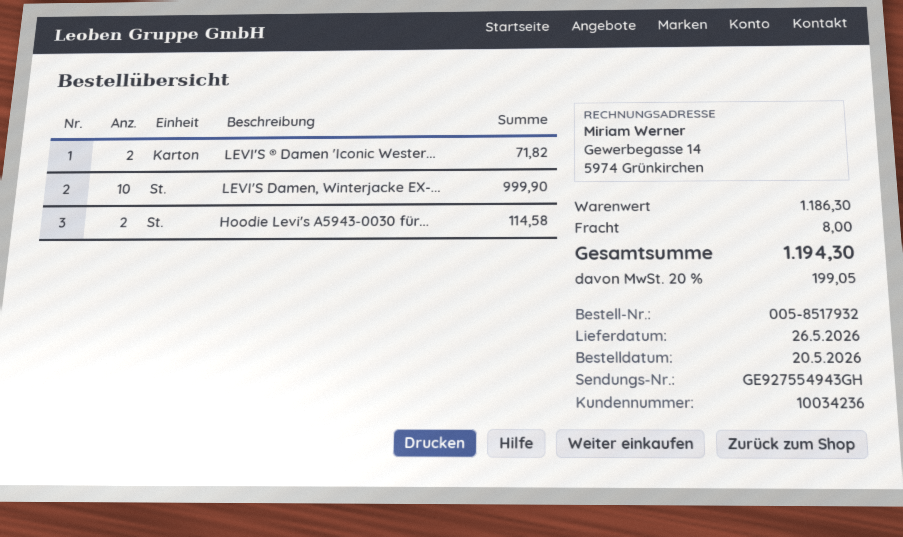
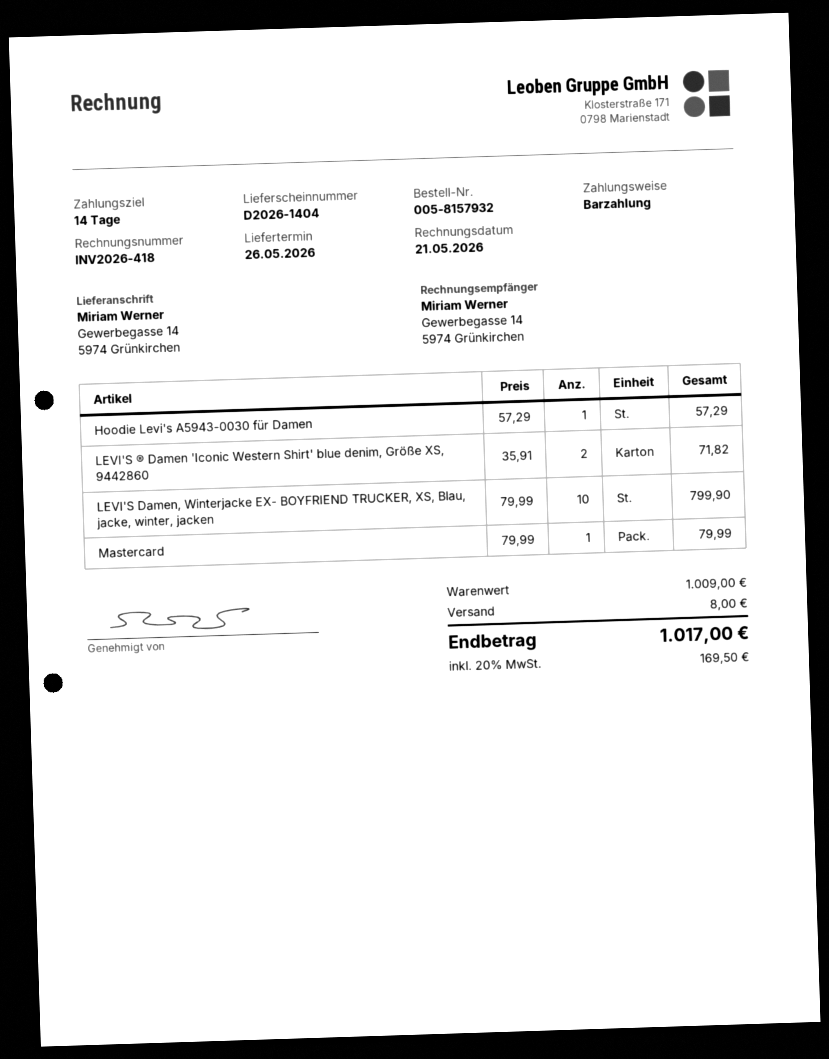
order number: 005-8517932 -> 005-8157932
LEVI'S Damen, Winterjacke EX-...: 10 for 999.90 -> 10 for 799.90
Hoodie Levi's A5943-0030 für...: 2 for 114.58 -> 1 for 57.29
Mastercard: none -> 1 for 79.99
subtotal: 1186.30 -> 1009.00
tax: 20% = 199.05 -> 20% = 169.50
total: 1194.30 -> 1017.00

